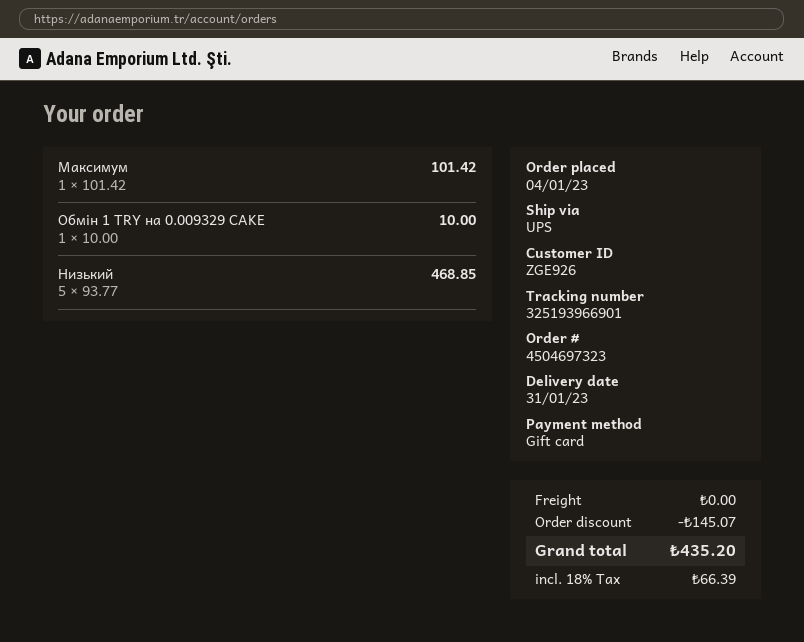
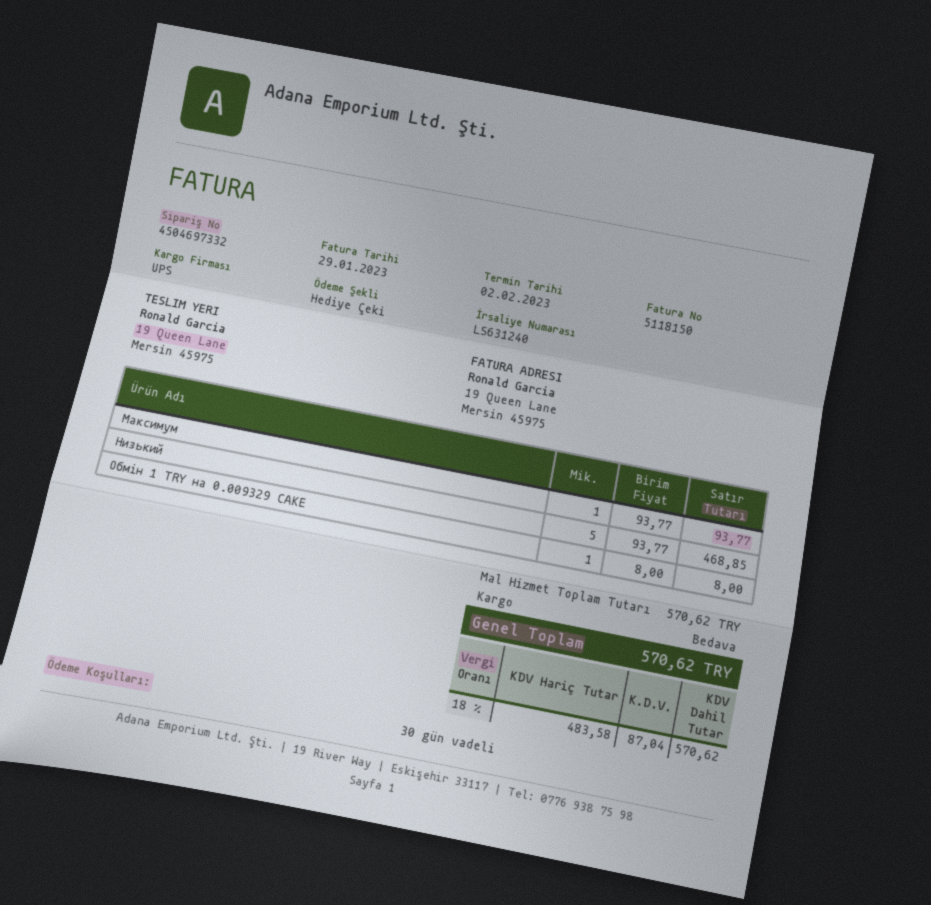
order number: 4504697323 -> 4504697332
delivery date: 2023-01-31 -> 2023-02-02
Максимум: 1 x 101.42 = 101.42 -> 1 x 93.77 = 93.77
Обмін 1 TRY на 0.009329 CAKE: 1 x 10.00 = 10.00 -> 1 x 8.00 = 8.00
discount: 145.07 -> none
tax: 18% = 66.39 -> 18% = 87.04
total: 435.20 -> 570.62

